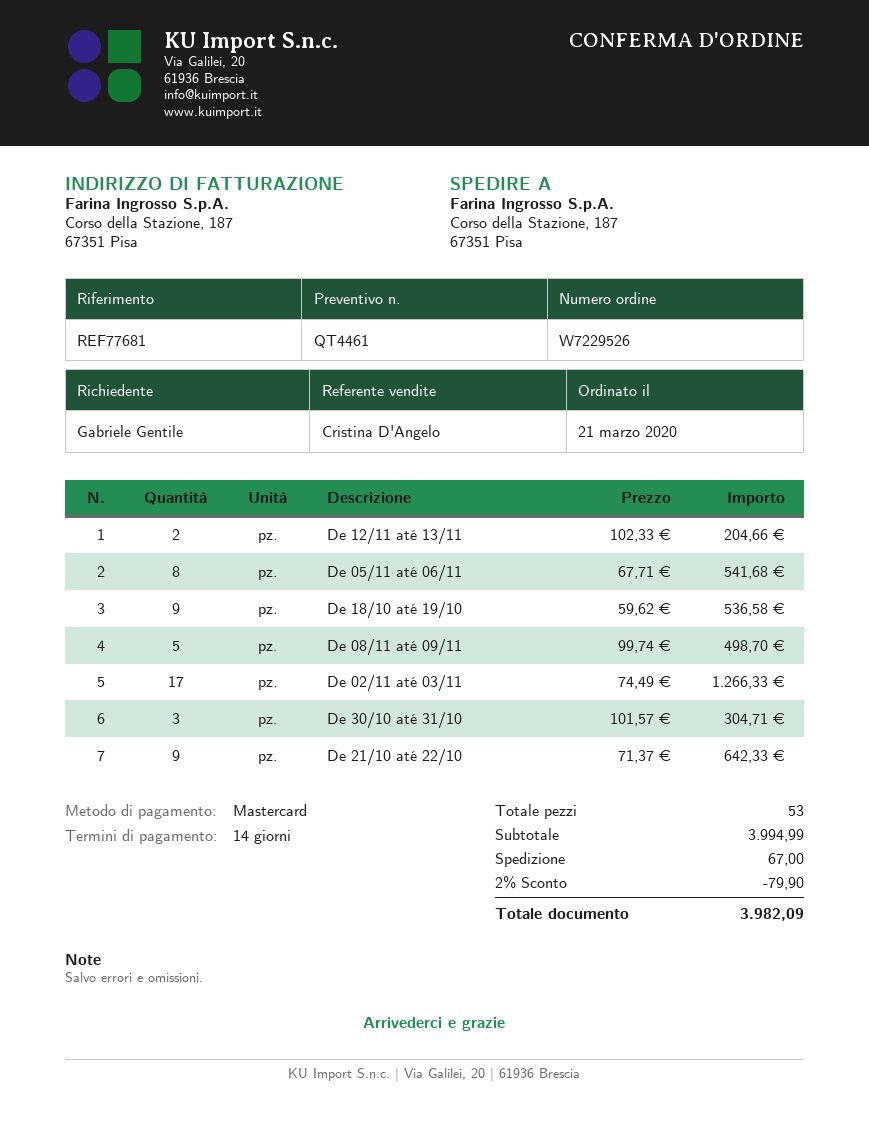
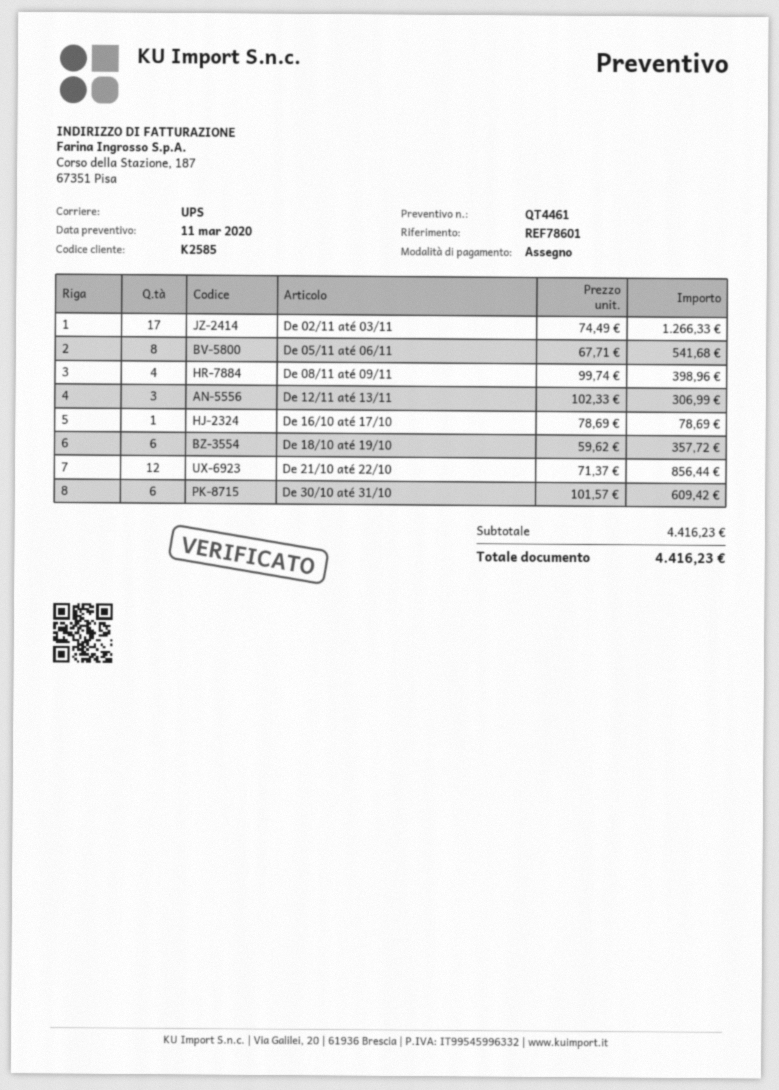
reference: REF77681 -> REF78601
payment method: Mastercard -> cheque
De 12/11 até 13/11: 2 x 102.33 = 204.66 -> 3 x 102.33 = 306.99
De 18/10 até 19/10: 9 x 59.62 = 536.58 -> 6 x 59.62 = 357.72
De 08/11 até 09/11: 5 x 99.74 = 498.70 -> 4 x 99.74 = 398.96
De 30/10 até 31/10: 3 x 101.57 = 304.71 -> 6 x 101.57 = 609.42
De 21/10 até 22/10: 9 x 71.37 = 642.33 -> 12 x 71.37 = 856.44
De 16/10 até 17/10: none -> 1 x 78.69 = 78.69
subtotal: 3994.99 -> 4416.23
discount: 2% = 79.90 -> none
shipping: 67.00 -> none
total: 3982.09 -> 4416.23

